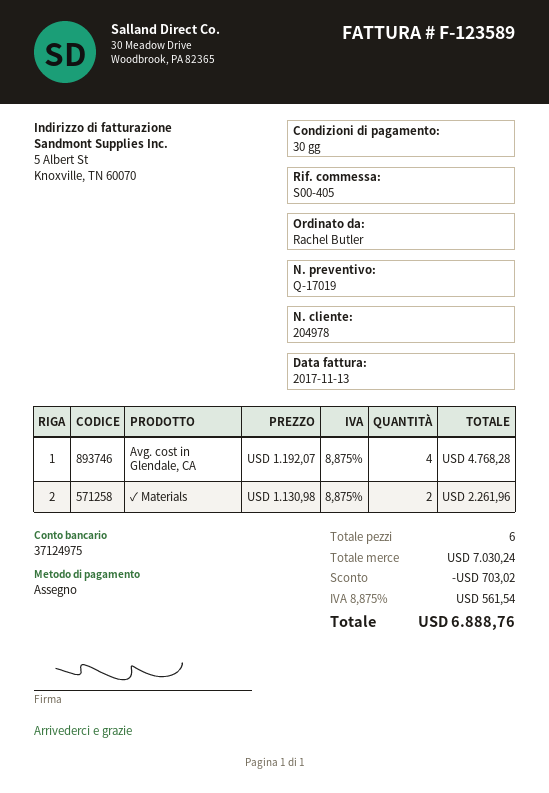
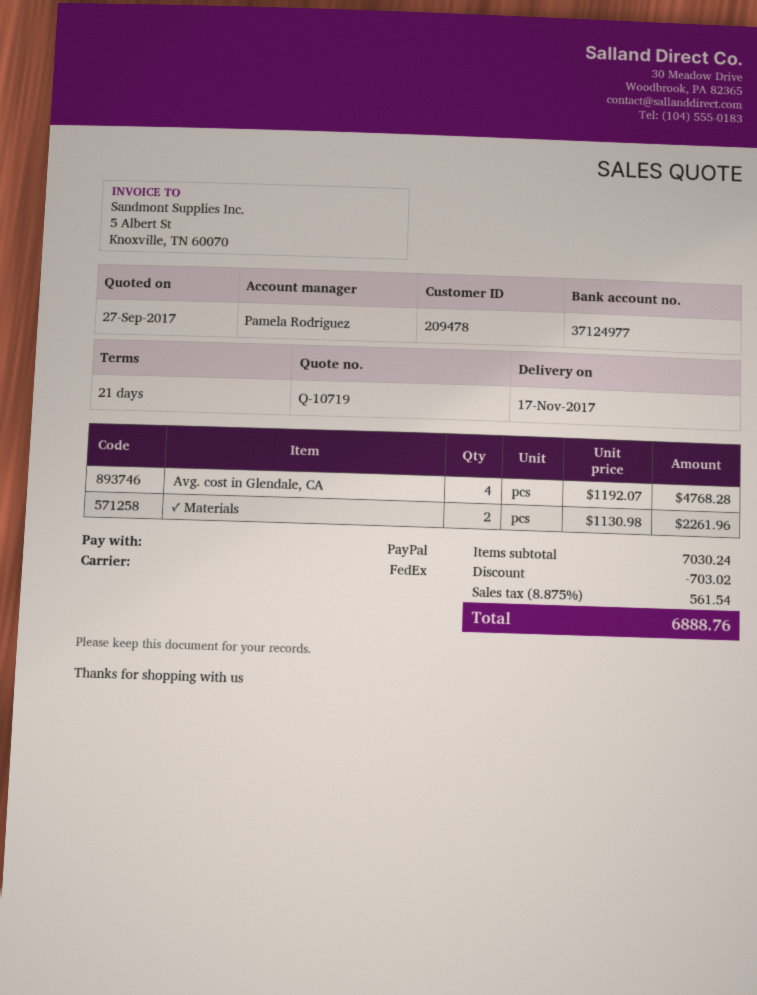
quote number: Q-17019 -> Q-10719
payment terms: 30 days -> 21 days
customer number: 204978 -> 209478
payment method: cheque -> PayPal
bank account: 37124975 -> 37124977

